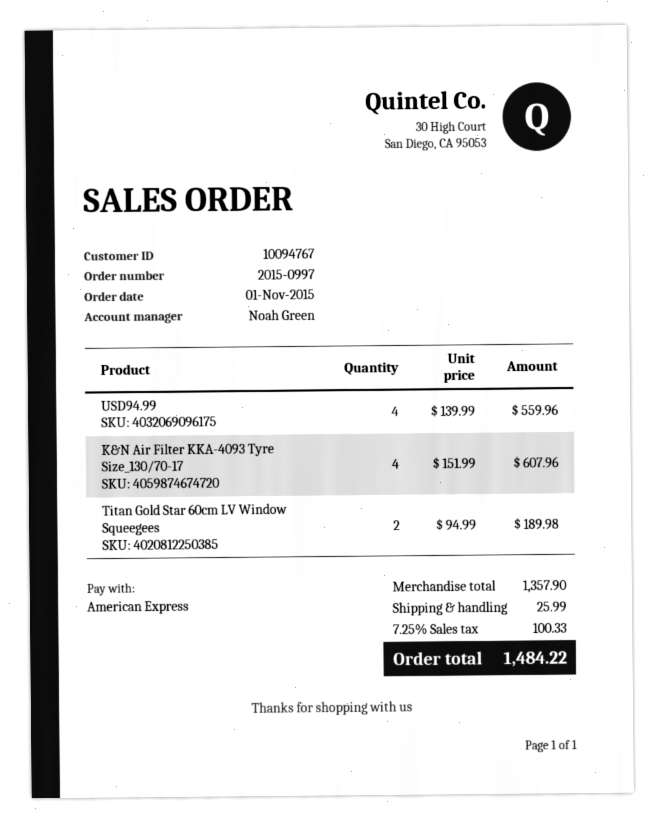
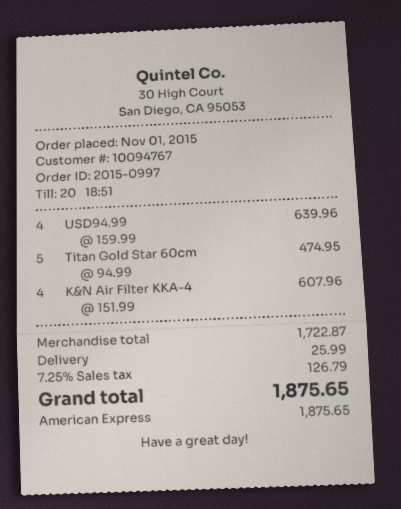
USD94.99: 4 x 139.99 = 559.96 -> 4 x 159.99 = 639.96
Titan Gold Star 60cm LV Window Squeegees: 2 x 94.99 = 189.98 -> 5 x 94.99 = 474.95
subtotal: 1357.90 -> 1722.87
tax: 7.25% = 100.33 -> 7.25% = 126.79
total: 1484.22 -> 1875.65

